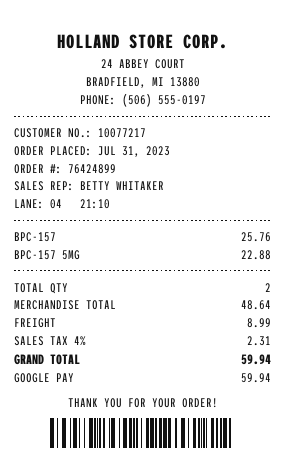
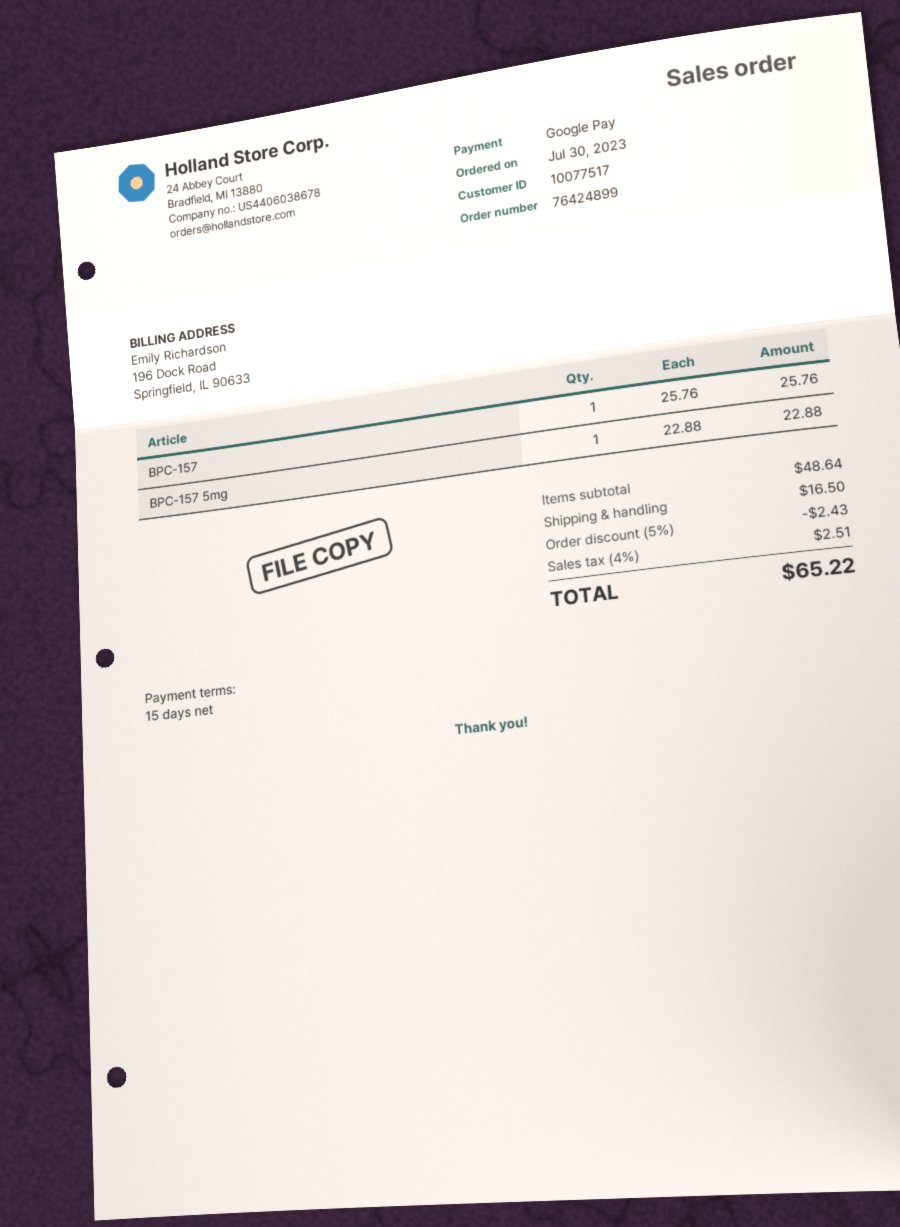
order date: 2023-07-31 -> 2023-07-30
customer number: 10077217 -> 10077517
discount: none -> 5% = 2.43
shipping: 8.99 -> 16.50
tax: 4% = 2.31 -> 4% = 2.51
total: 59.94 -> 65.22

